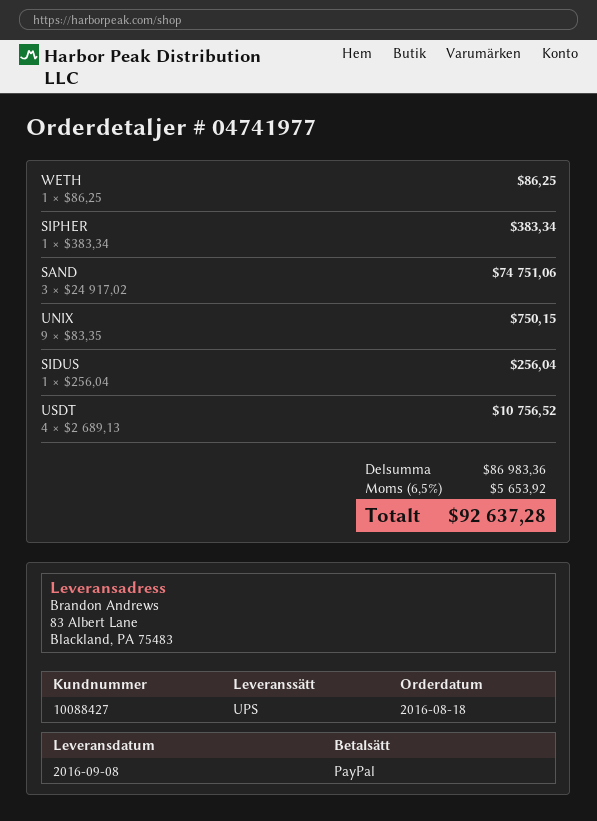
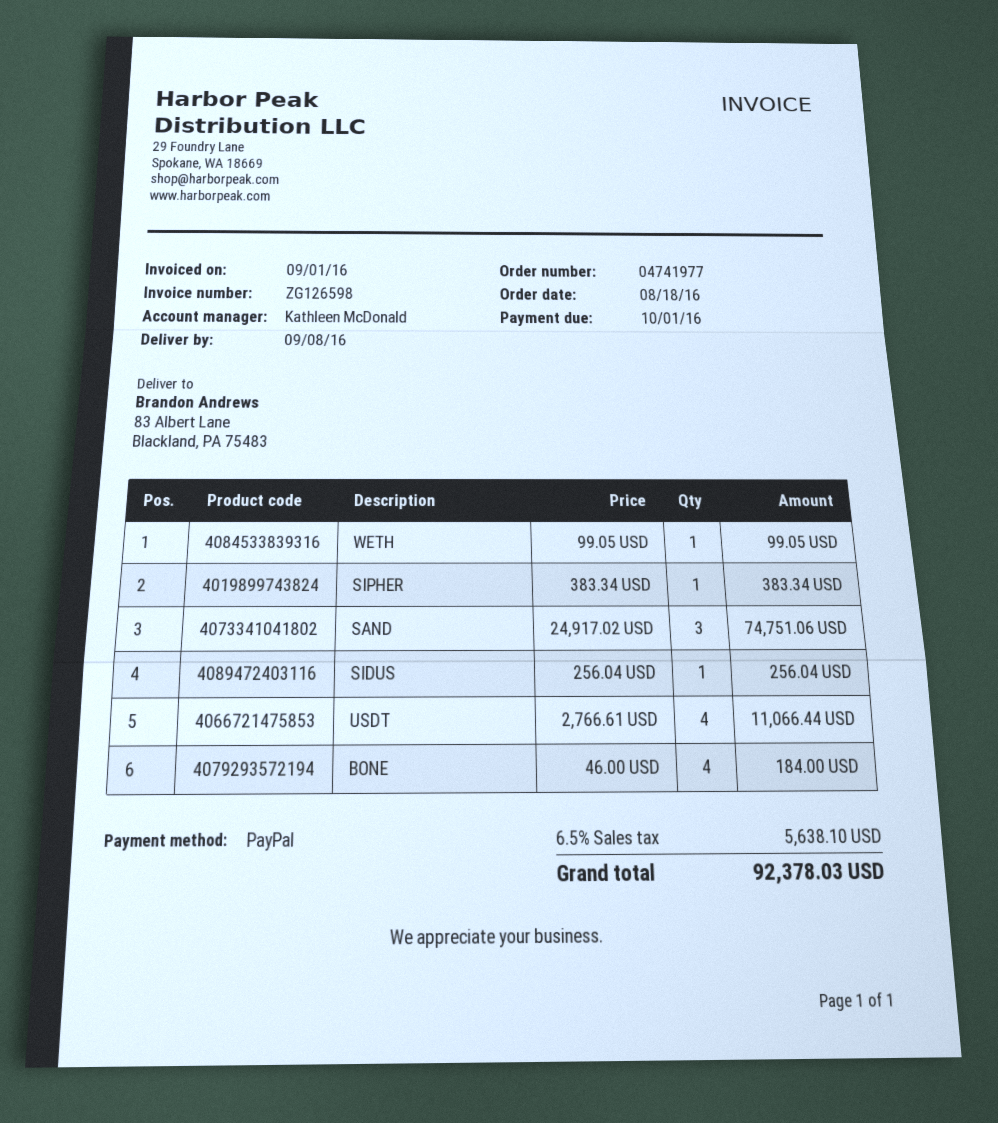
WETH: 1 x 86.25 = 86.25 -> 1 x 99.05 = 99.05
UNIX: 9 x 83.35 = 750.15 -> none
USDT: 4 x 2689.13 = 10756.52 -> 4 x 2766.61 = 11066.44
BONE: none -> 4 x 46.00 = 184.00
tax: 6.5% = 5653.92 -> 6.5% = 5638.10
total: 92637.28 -> 92378.03

